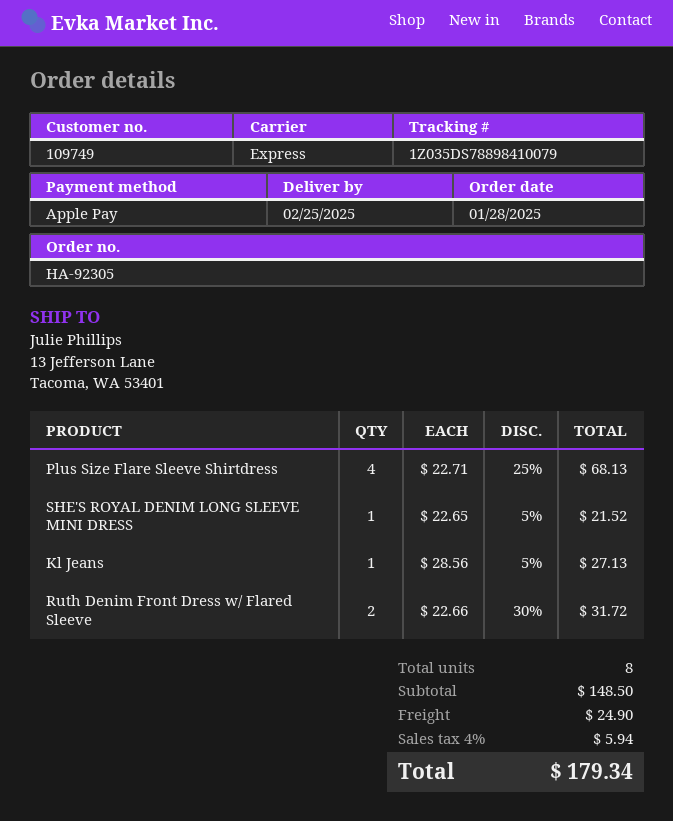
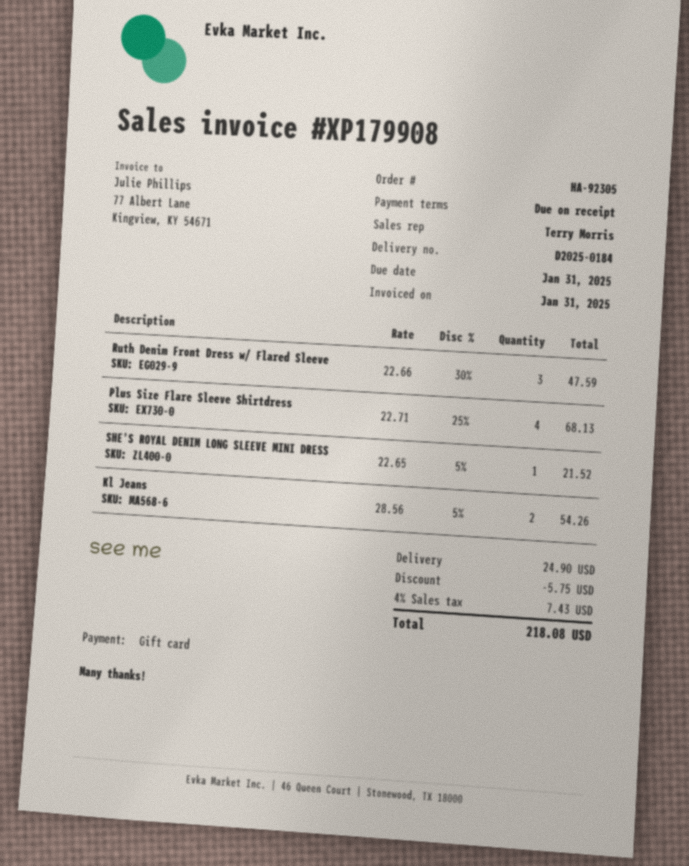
payment method: Apple Pay -> gift card
Kl Jeans: 1 x 28.56 - 5% = 27.13 -> 2 x 28.56 - 5% = 54.26
Ruth Denim Front Dress w/ Flared Sleeve: 2 x 22.66 - 30% = 31.72 -> 3 x 22.66 - 30% = 47.59
discount: none -> 5.75
tax: 4% = 5.94 -> 4% = 7.43
total: 179.34 -> 218.08

